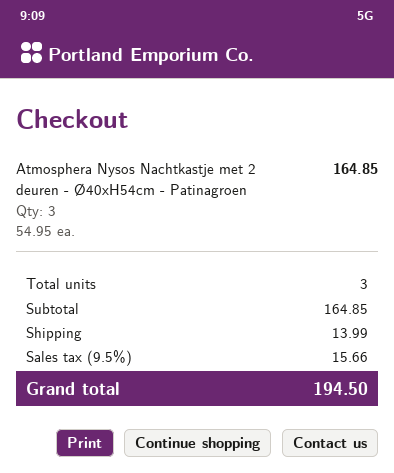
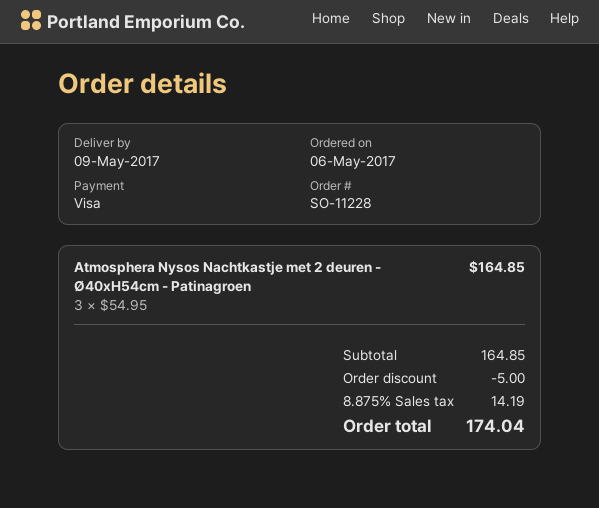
discount: none -> 5.00
shipping: 13.99 -> none
tax: 9.5% = 15.66 -> 8.875% = 14.19
total: 194.50 -> 174.04

